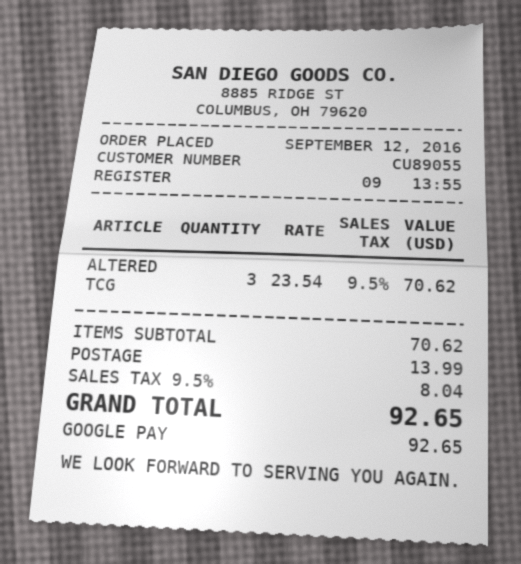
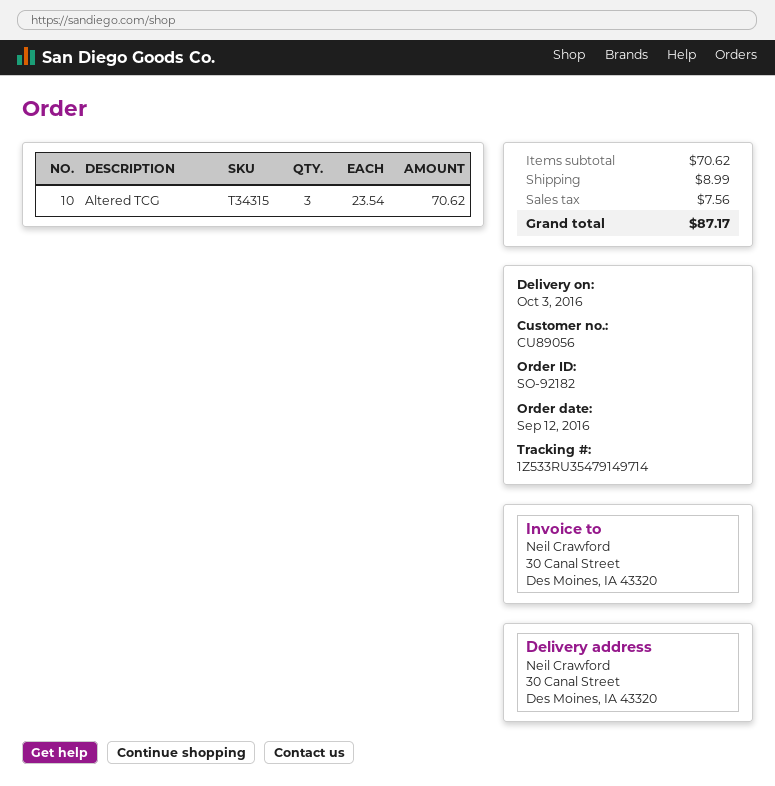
customer number: CU89055 -> CU89056
shipping: 13.99 -> 8.99
tax: 8.04 -> 7.56
total: 92.65 -> 87.17

